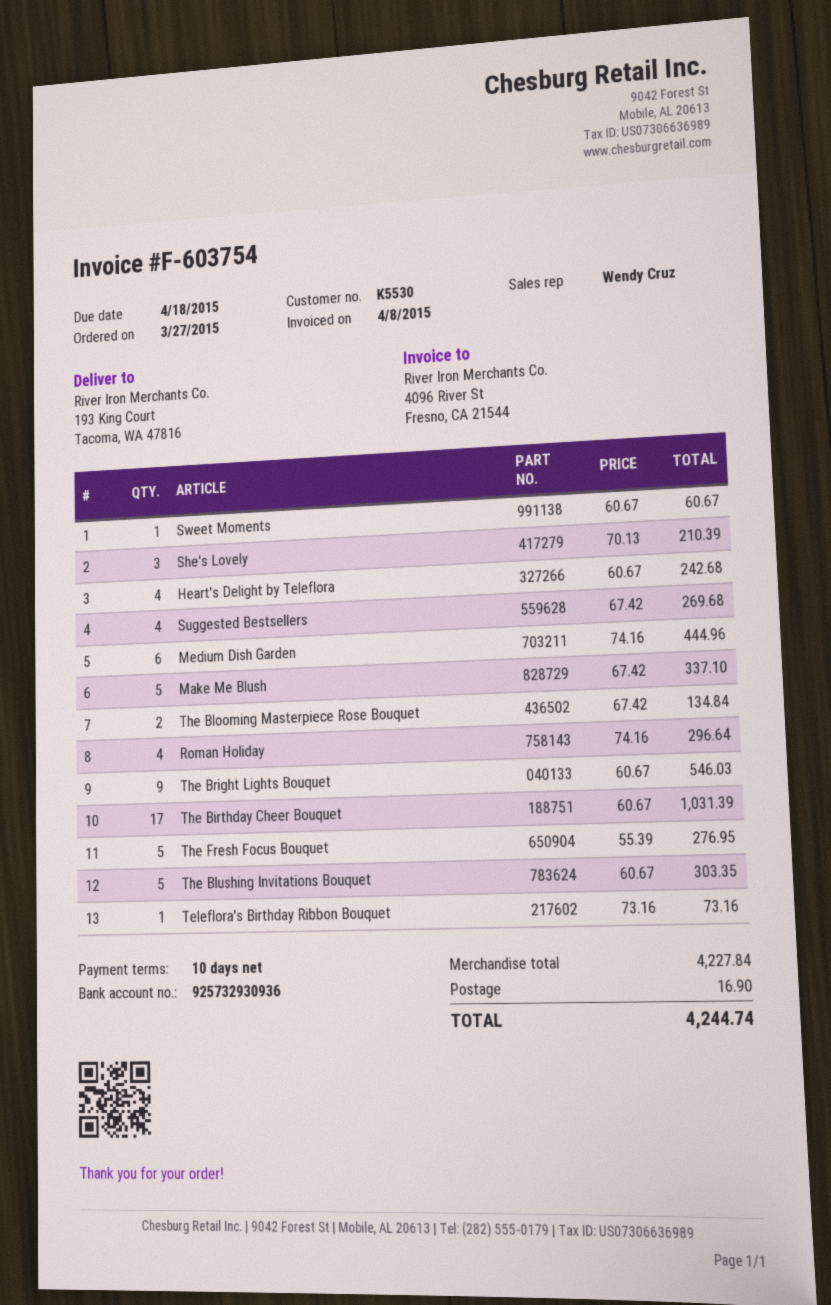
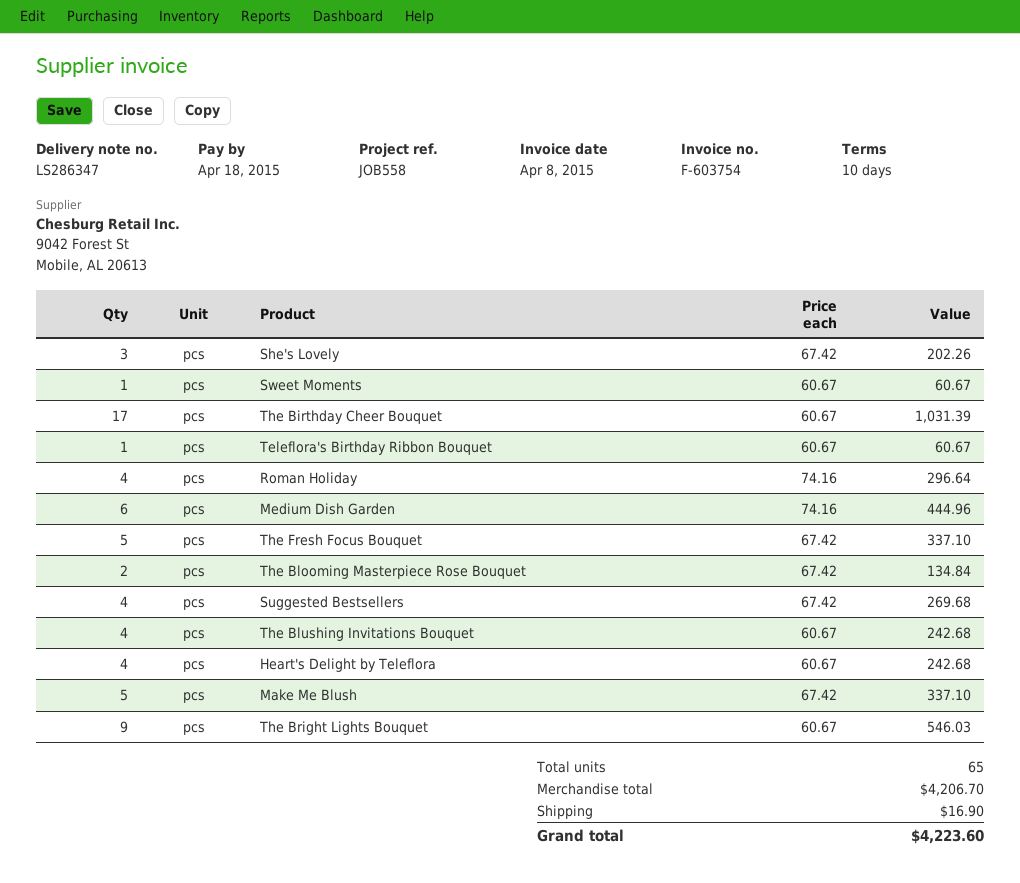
She's Lovely: 3 x 70.13 = 210.39 -> 3 x 67.42 = 202.26
The Fresh Focus Bouquet: 5 x 55.39 = 276.95 -> 5 x 67.42 = 337.10
The Blushing Invitations Bouquet: 5 x 60.67 = 303.35 -> 4 x 60.67 = 242.68
Teleflora's Birthday Ribbon Bouquet: 1 x 73.16 = 73.16 -> 1 x 60.67 = 60.67
subtotal: 4227.84 -> 4206.70
total: 4244.74 -> 4223.60

